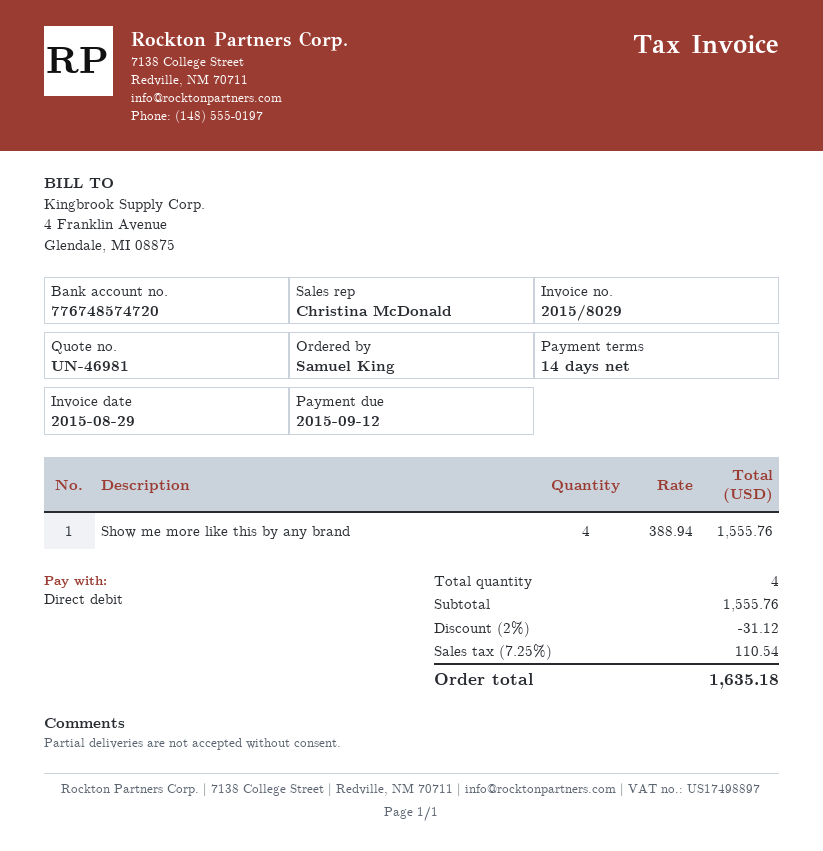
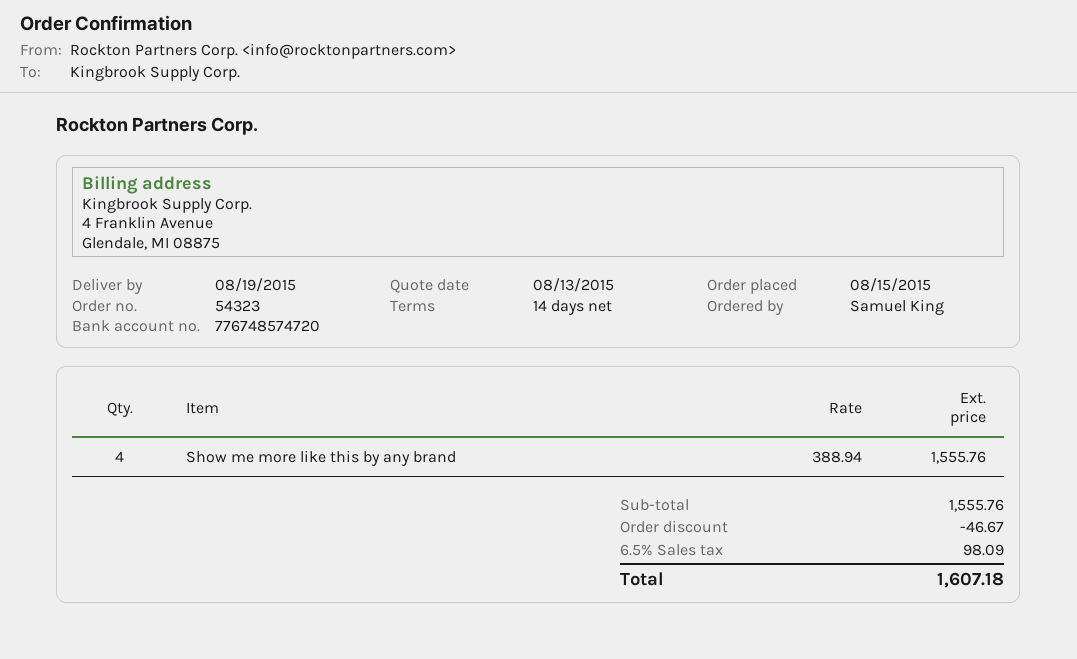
discount: 31.12 -> 46.67
tax: 7.25% = 110.54 -> 6.5% = 98.09
total: 1635.18 -> 1607.18

